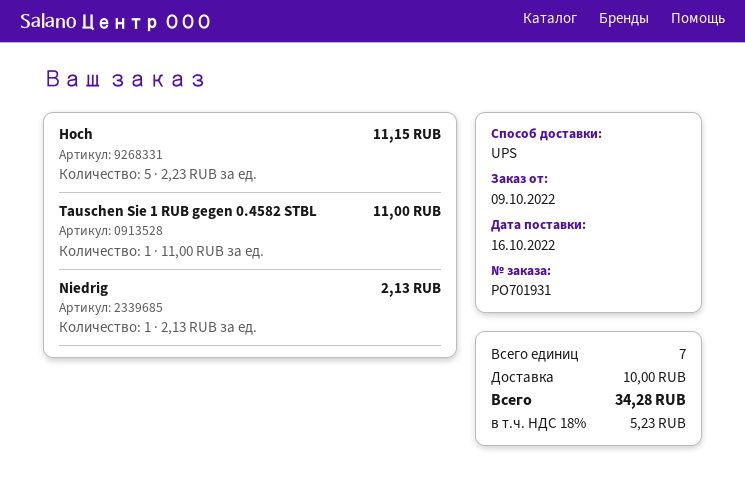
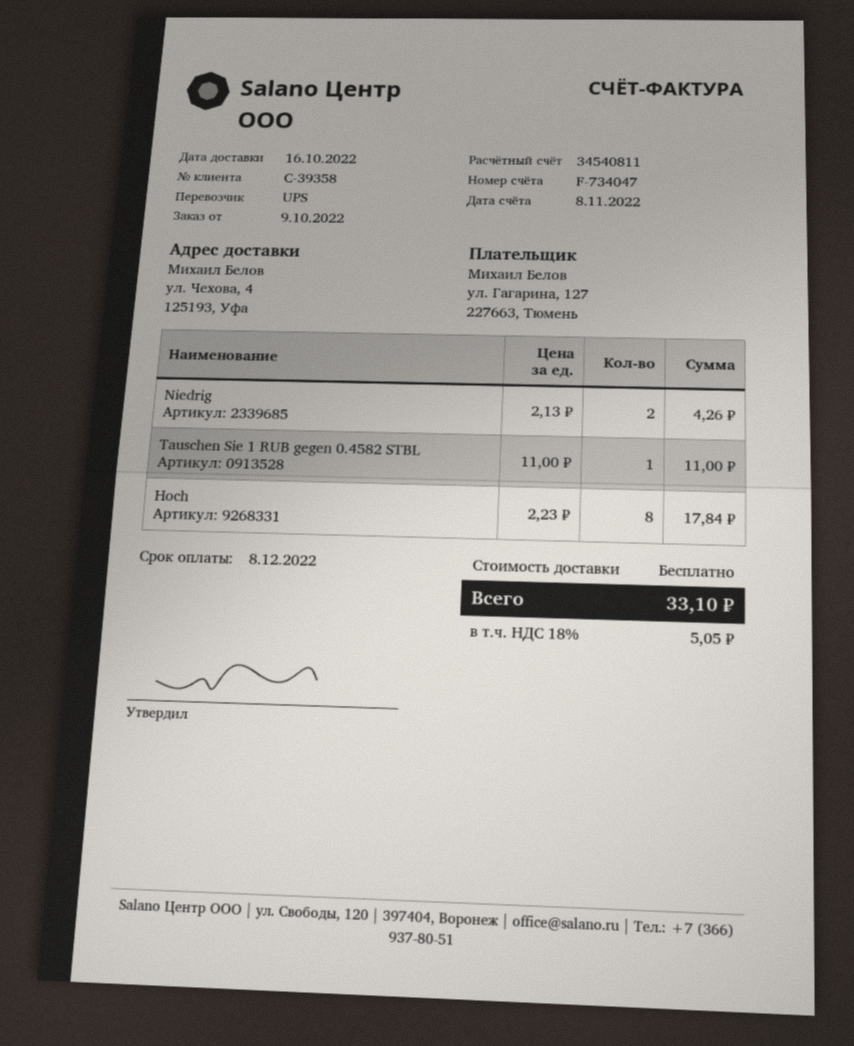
Hoch: 5 x 2.23 = 11.15 -> 8 x 2.23 = 17.84
Niedrig: 1 x 2.13 = 2.13 -> 2 x 2.13 = 4.26
shipping: 10.00 -> 0.00
tax: 18% = 5.23 -> 18% = 5.05
total: 34.28 -> 33.10

